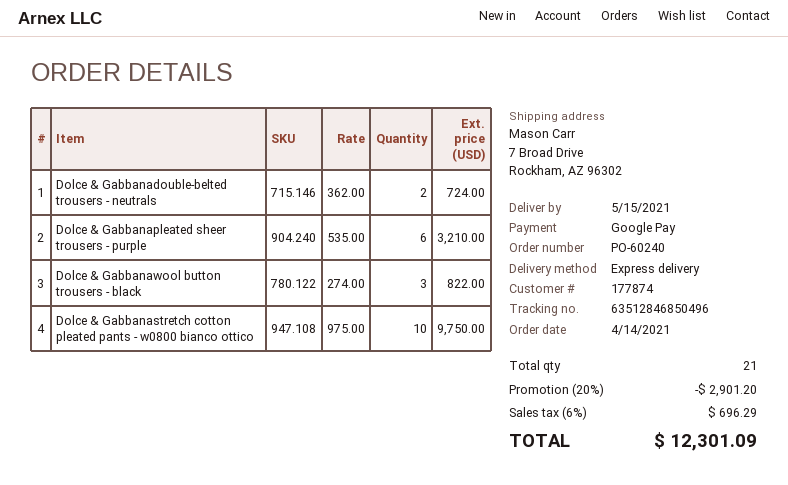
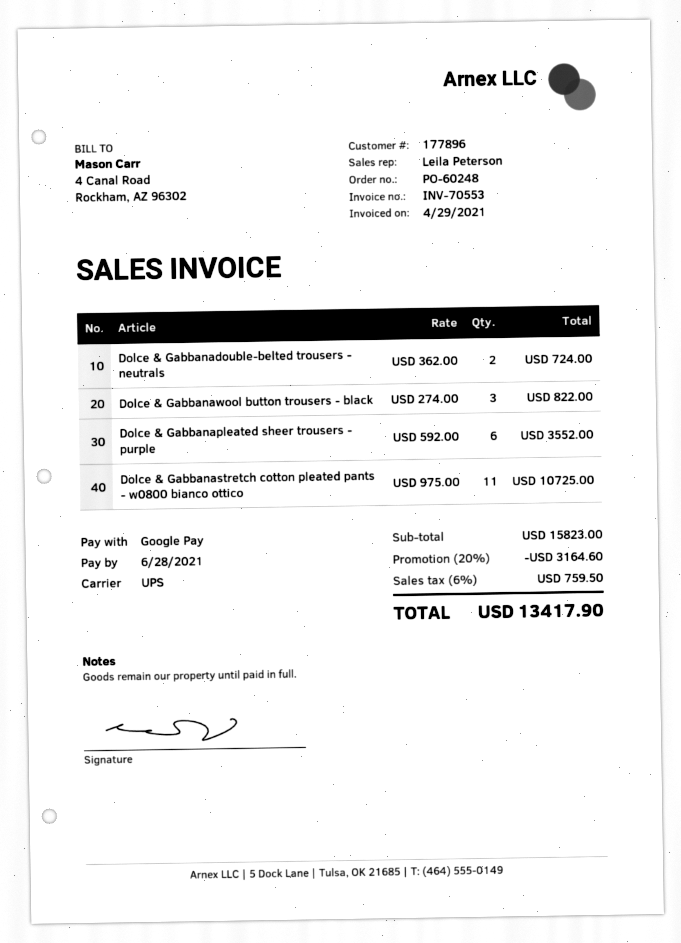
order number: PO-60240 -> PO-60248
customer number: 177874 -> 177896
shipping method: express -> UPS
Dolce & Gabbanapleated sheer trousers - purple: 6 x 535.00 = 3210.00 -> 6 x 592.00 = 3552.00
Dolce & Gabbanastretch cotton pleated pants - w0800 bianco ottico: 10 x 975.00 = 9750.00 -> 11 x 975.00 = 10725.00
discount: 20% = 2901.20 -> 20% = 3164.60
tax: 6% = 696.29 -> 6% = 759.50
total: 12301.09 -> 13417.90

